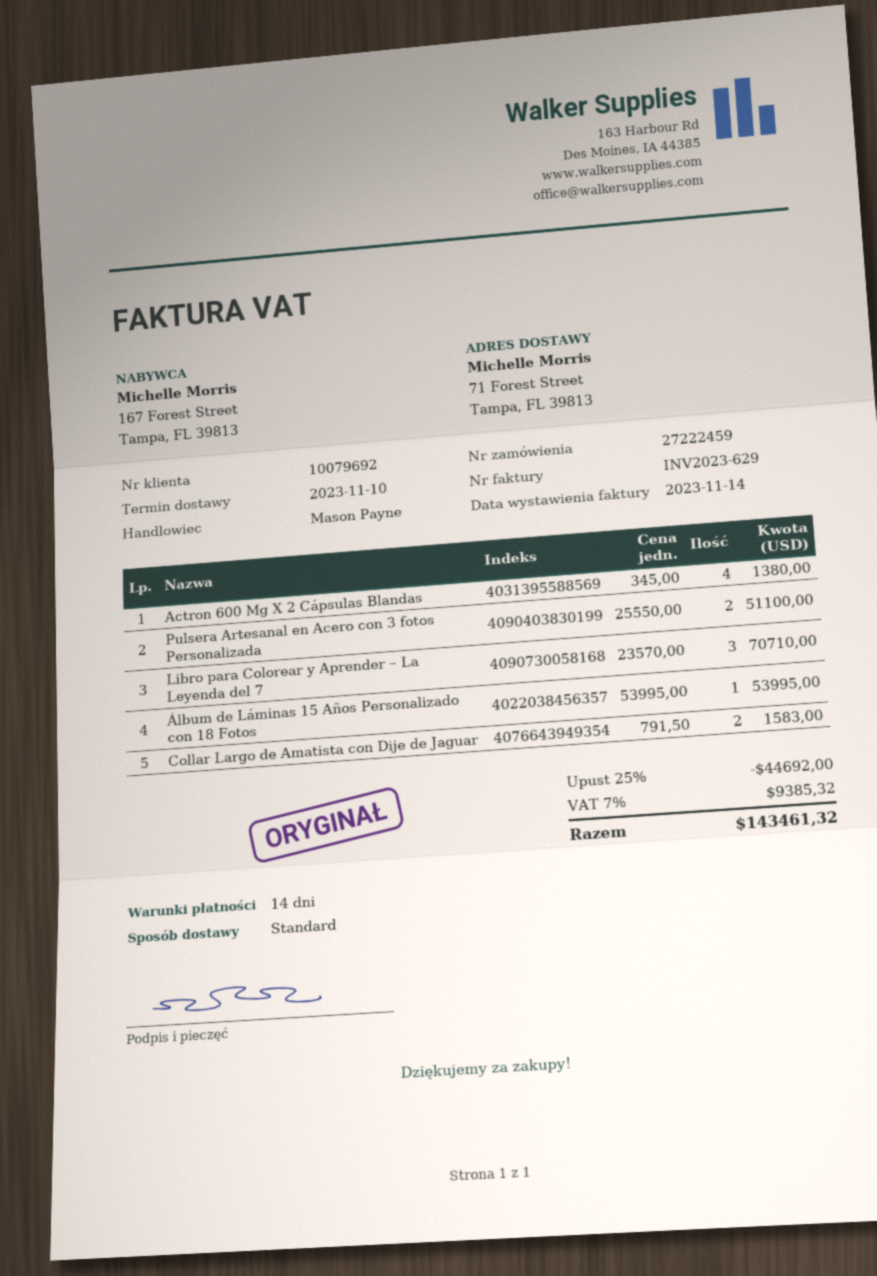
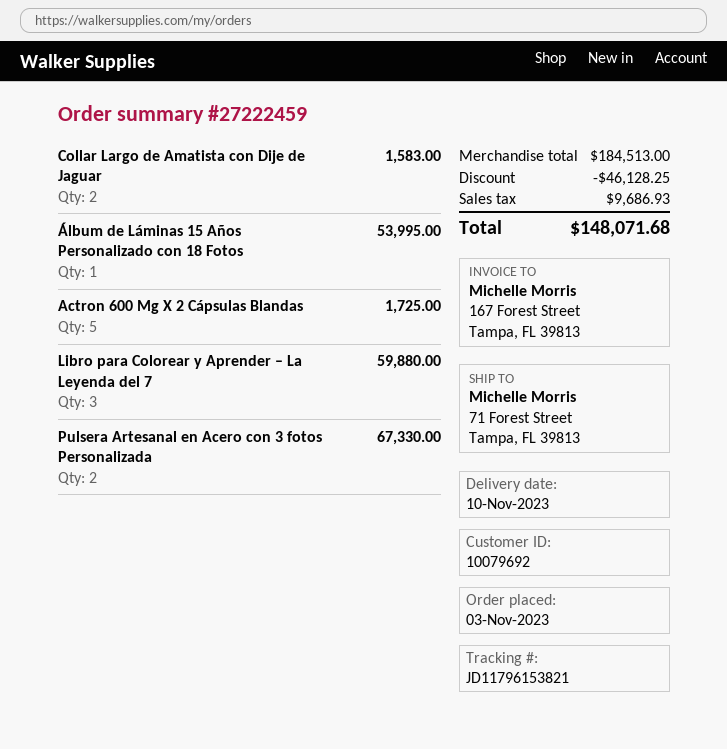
Actron 600 Mg X 2 Cápsulas Blandas: 4 for 1380.00 -> 5 for 1725.00
Pulsera Artesanal en Acero con 3 fotos Personalizada: 2 for 51100.00 -> 2 for 67330.00
Libro para Colorear y Aprender – La Leyenda del 7: 3 for 70710.00 -> 3 for 59880.00
discount: 44692.00 -> 46128.25
tax: 9385.32 -> 9686.93
total: 143461.32 -> 148071.68

